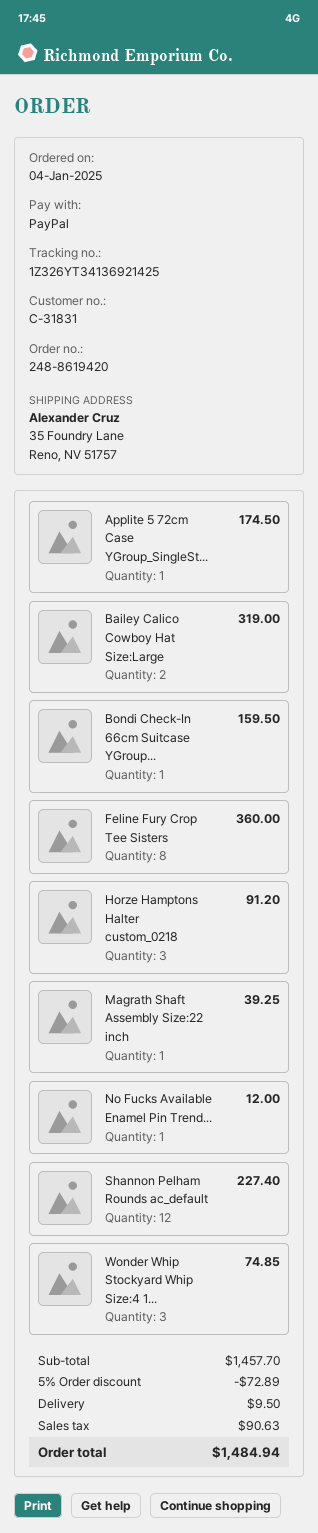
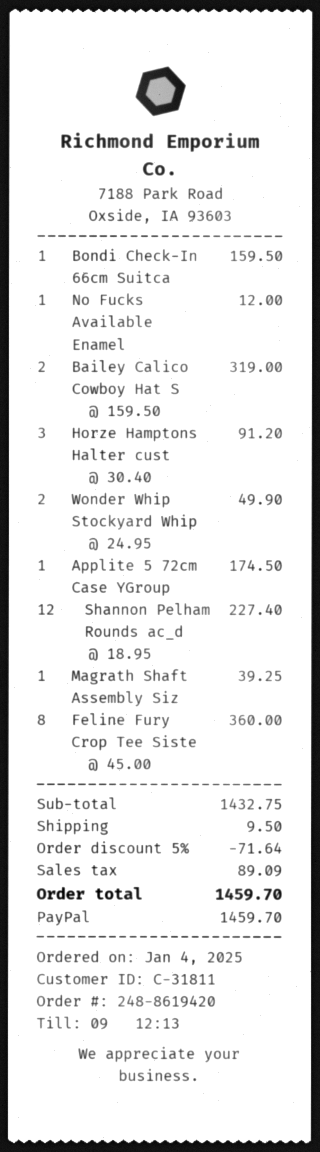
customer number: C-31831 -> C-31811
Wonder Whip Stockyard Whip Size:4 1...: 3 for 74.85 -> 2 for 49.90
subtotal: 1457.70 -> 1432.75
discount: 5% = 72.89 -> 5% = 71.64
tax: 90.63 -> 89.09
total: 1484.94 -> 1459.70

